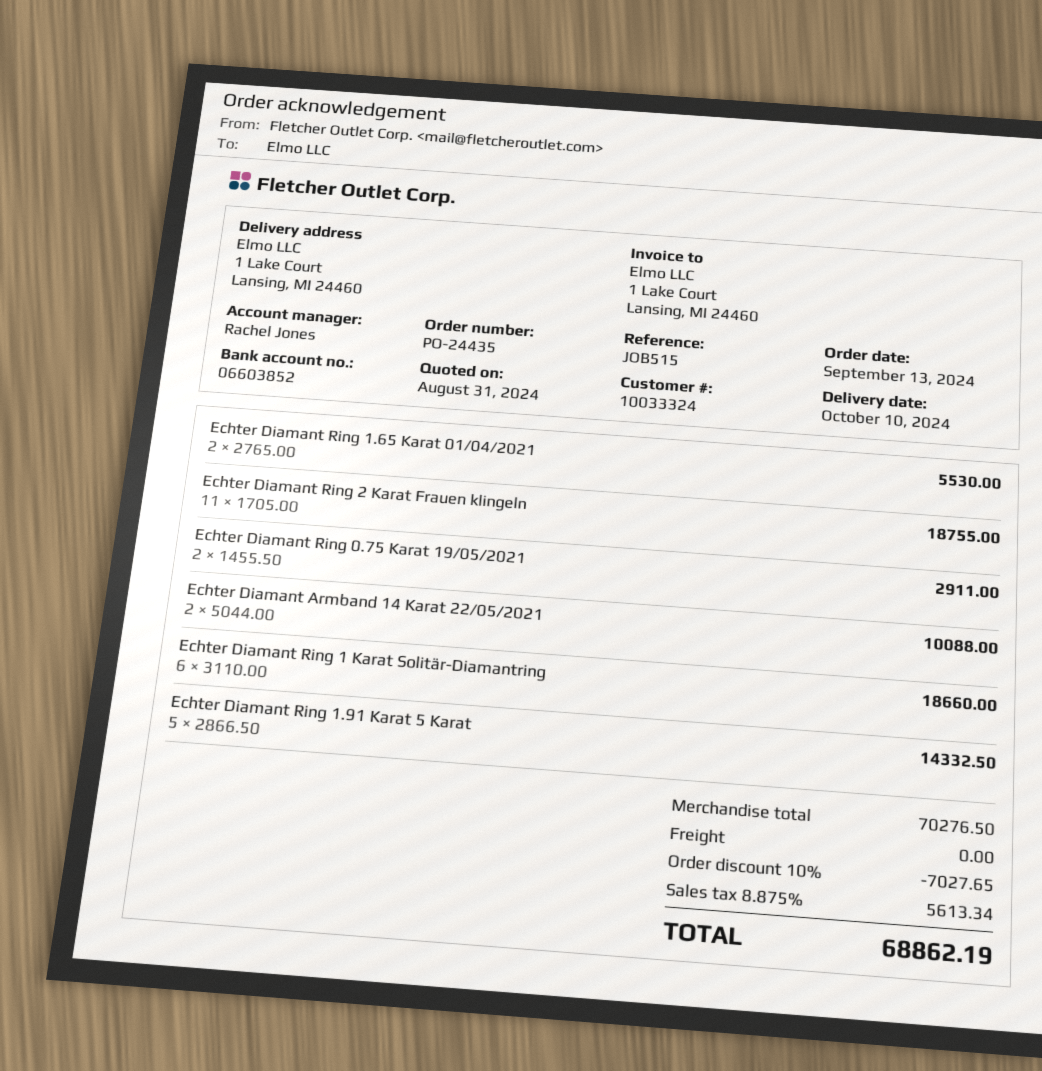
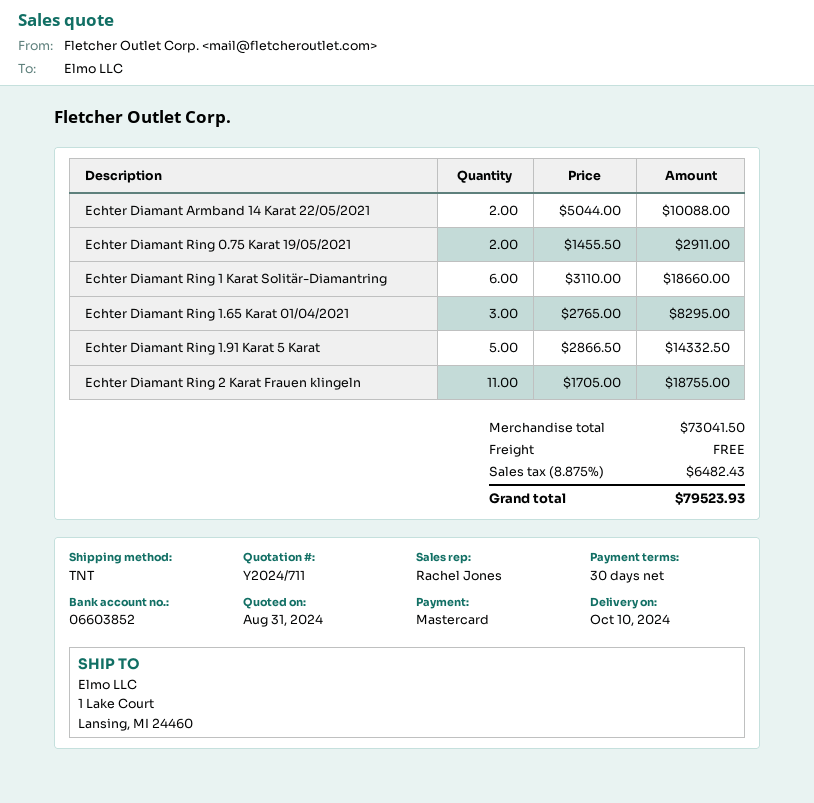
Echter Diamant Ring 1.65 Karat 01/04/2021: 2 x 2765.00 = 5530.00 -> 3 x 2765.00 = 8295.00
subtotal: 70276.50 -> 73041.50
discount: 10% = 7027.65 -> none
tax: 8.875% = 5613.34 -> 8.875% = 6482.43
total: 68862.19 -> 79523.93

